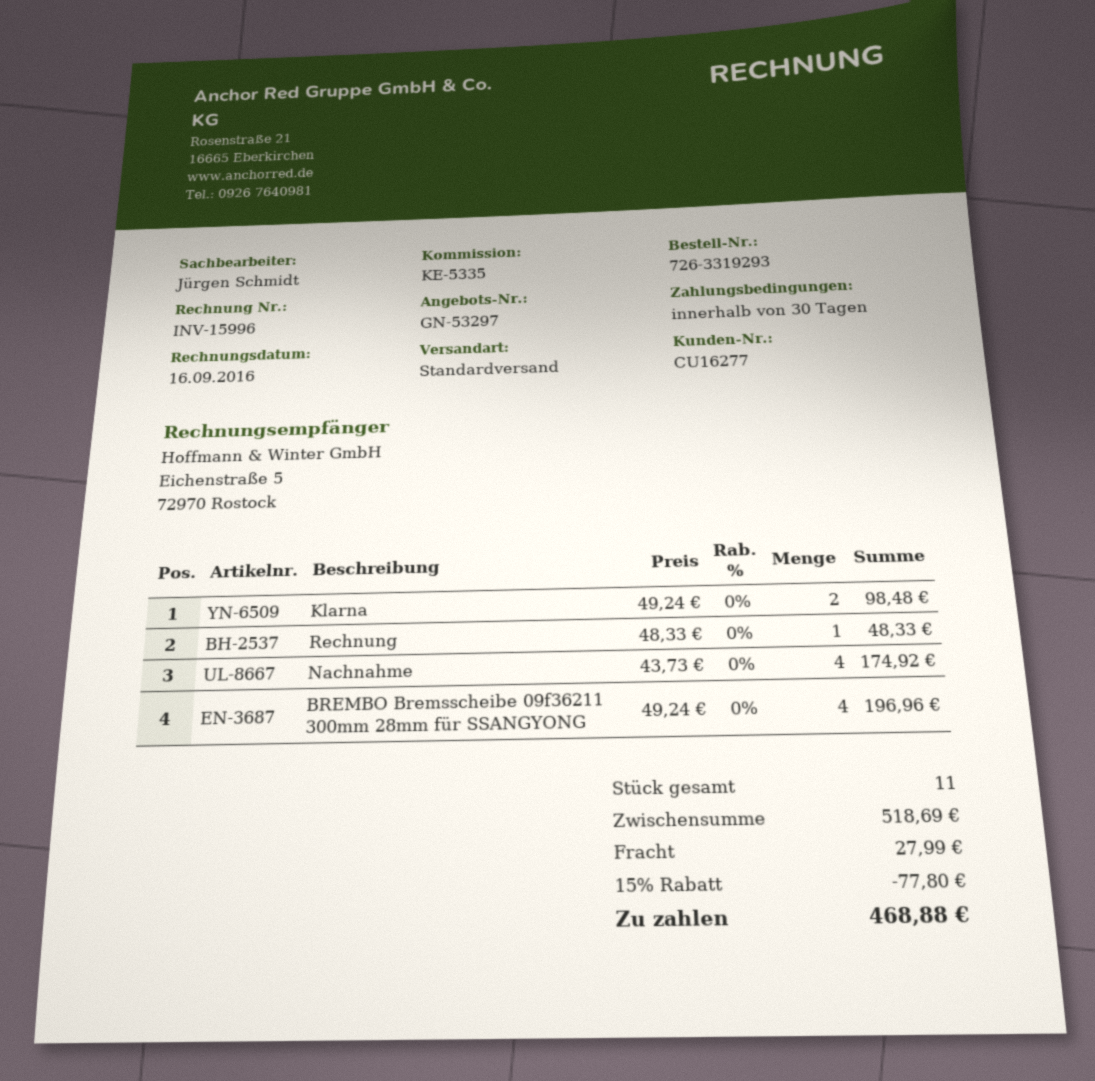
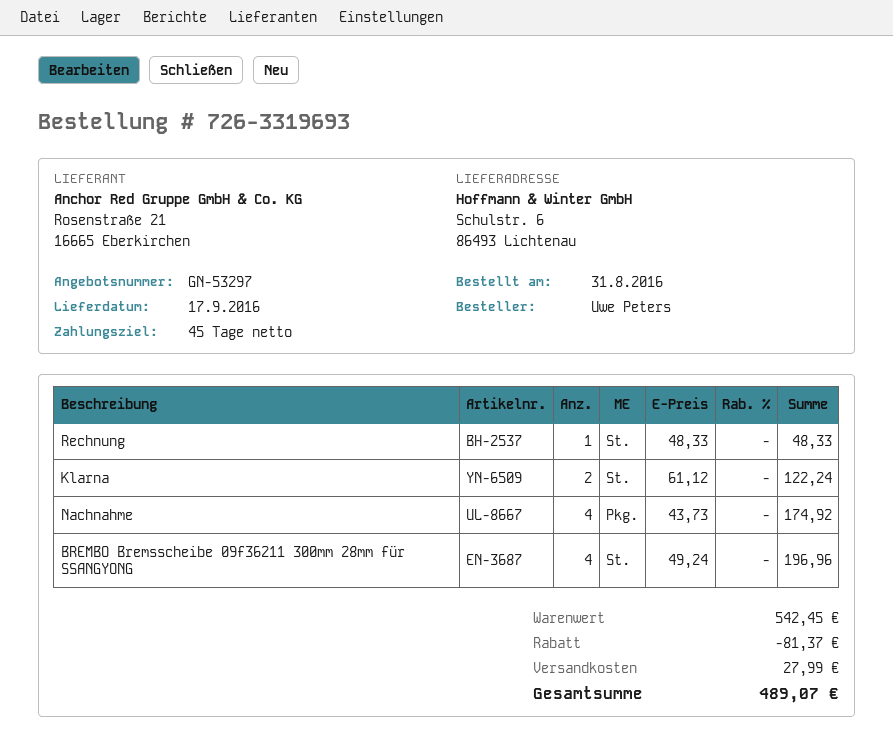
order number: 726-3319293 -> 726-3319693
payment terms: 30 days -> 45 days
Klarna: 2 x 49.24 = 98.48 -> 2 x 61.12 = 122.24
subtotal: 518.69 -> 542.45
discount: 77.80 -> 81.37
total: 468.88 -> 489.07

